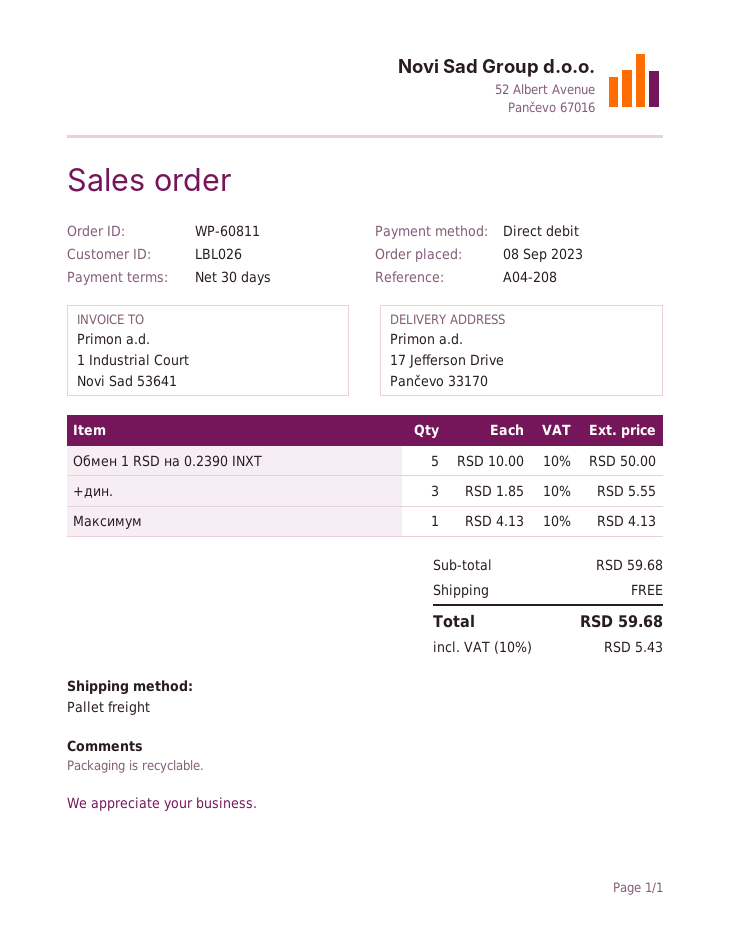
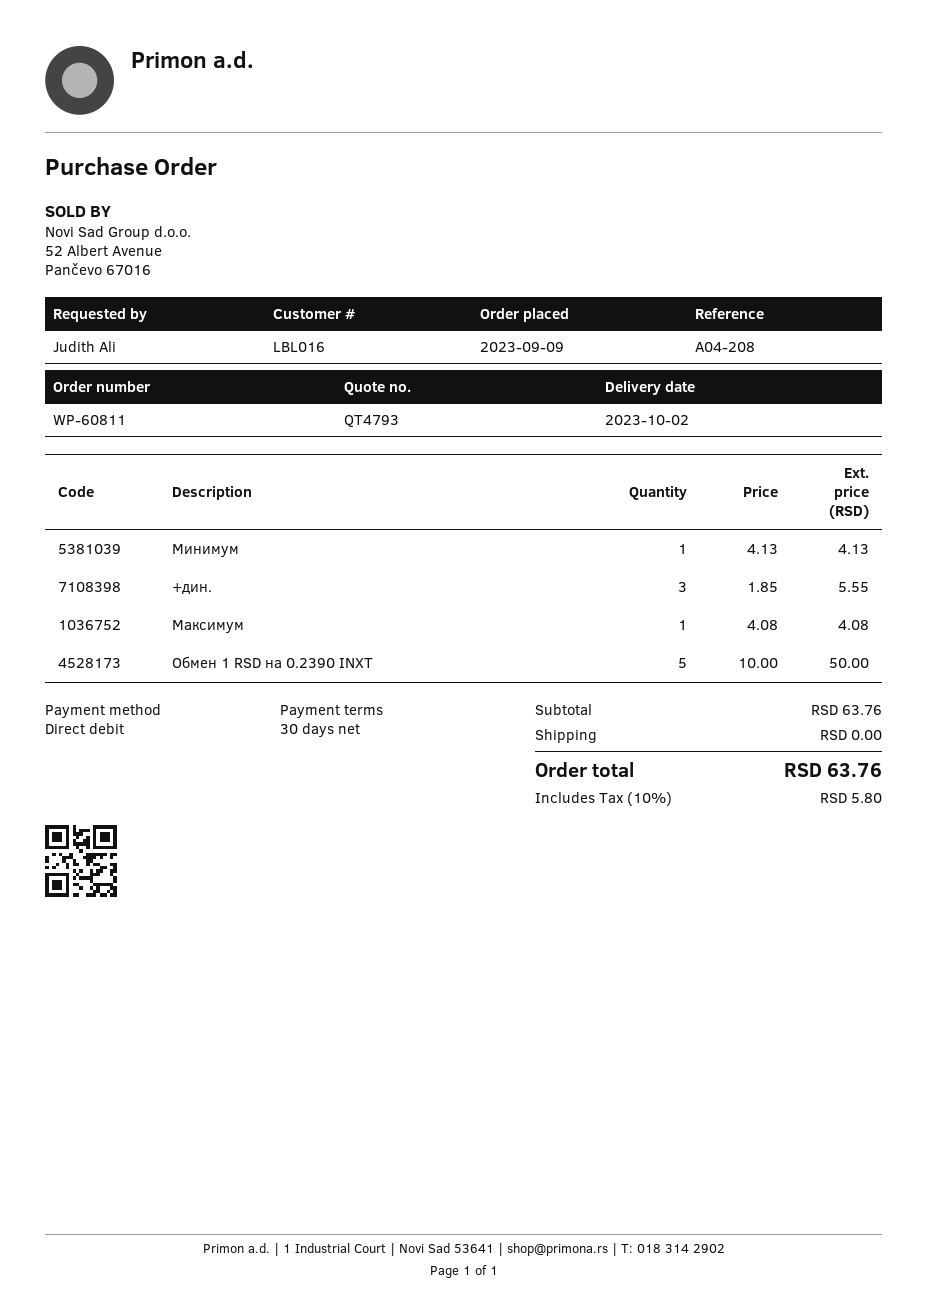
order date: 2023-09-08 -> 2023-09-09
customer number: LBL026 -> LBL016
Максимум: 1 x 4.13 = 4.13 -> 1 x 4.08 = 4.08
Минимум: none -> 1 x 4.13 = 4.13
subtotal: 59.68 -> 63.76
tax: 10% = 5.43 -> 10% = 5.80
total: 59.68 -> 63.76

